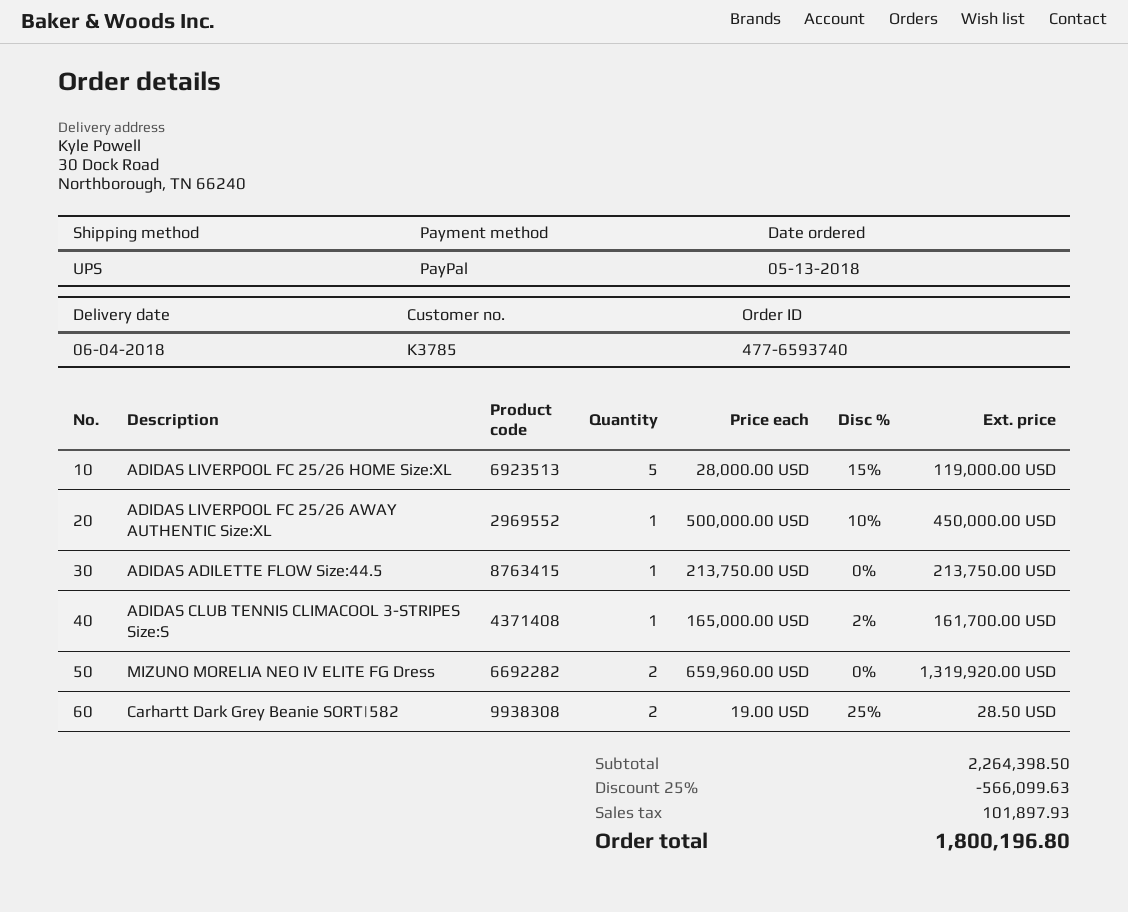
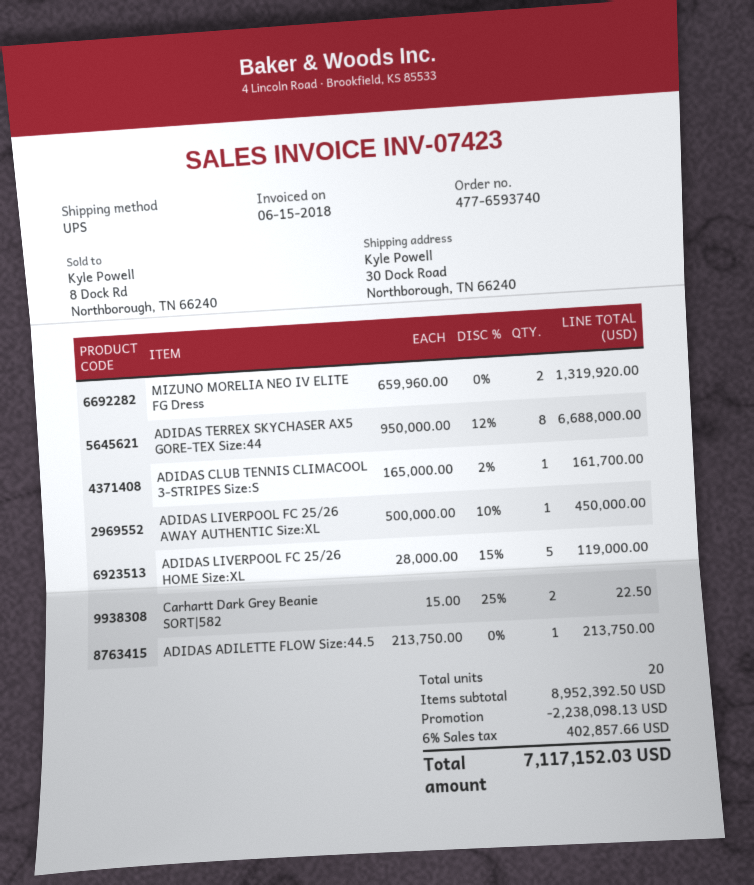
Carhartt Dark Grey Beanie SORT|582: 2 x 19.00 - 25% = 28.50 -> 2 x 15.00 - 25% = 22.50
ADIDAS TERREX SKYCHASER AX5 GORE-TEX Size:44: none -> 8 x 950000.00 - 12% = 6688000.00
subtotal: 2264398.50 -> 8952392.50
discount: 566099.63 -> 2238098.13
tax: 101897.93 -> 402857.66
total: 1800196.80 -> 7117152.03

